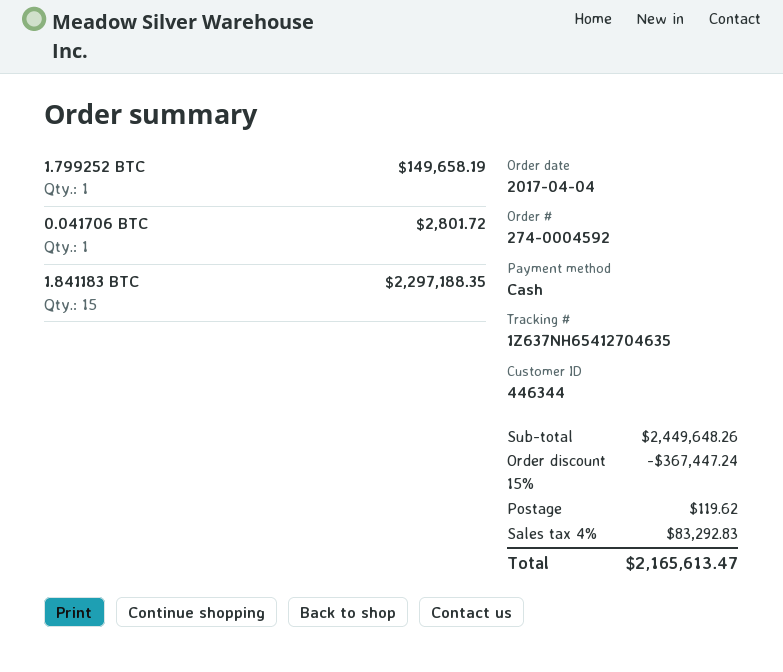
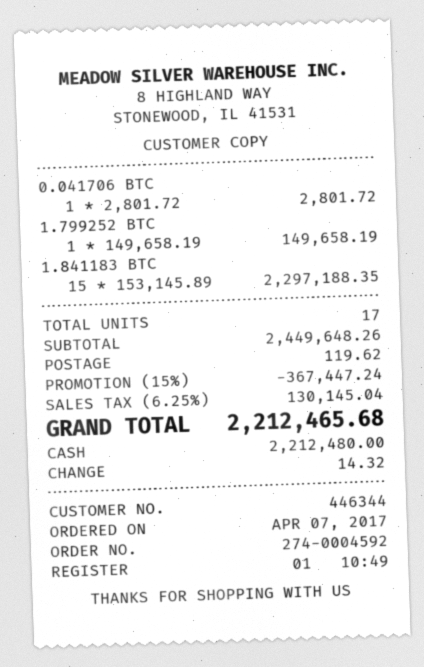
order date: 2017-04-04 -> 2017-04-07
tax: 4% = 83292.83 -> 6.25% = 130145.04
total: 2165613.47 -> 2212465.68

